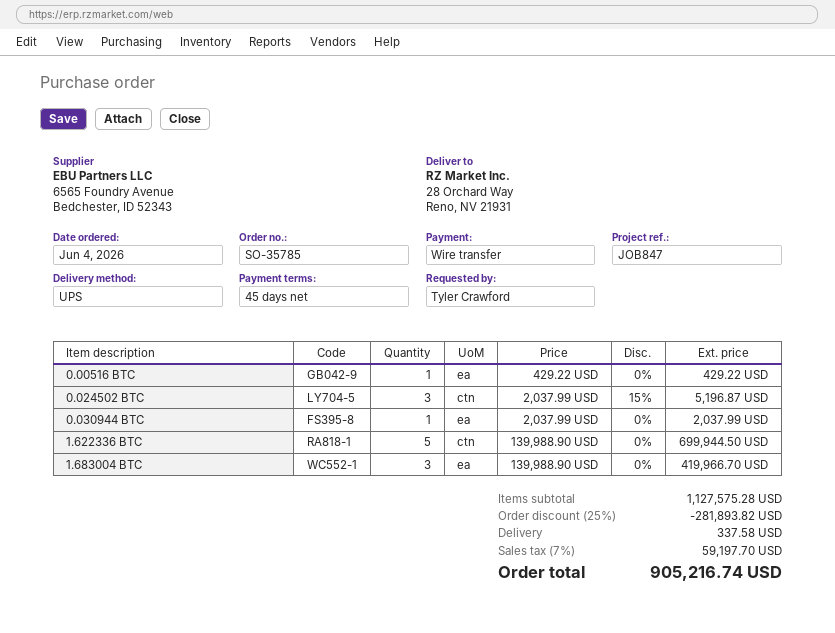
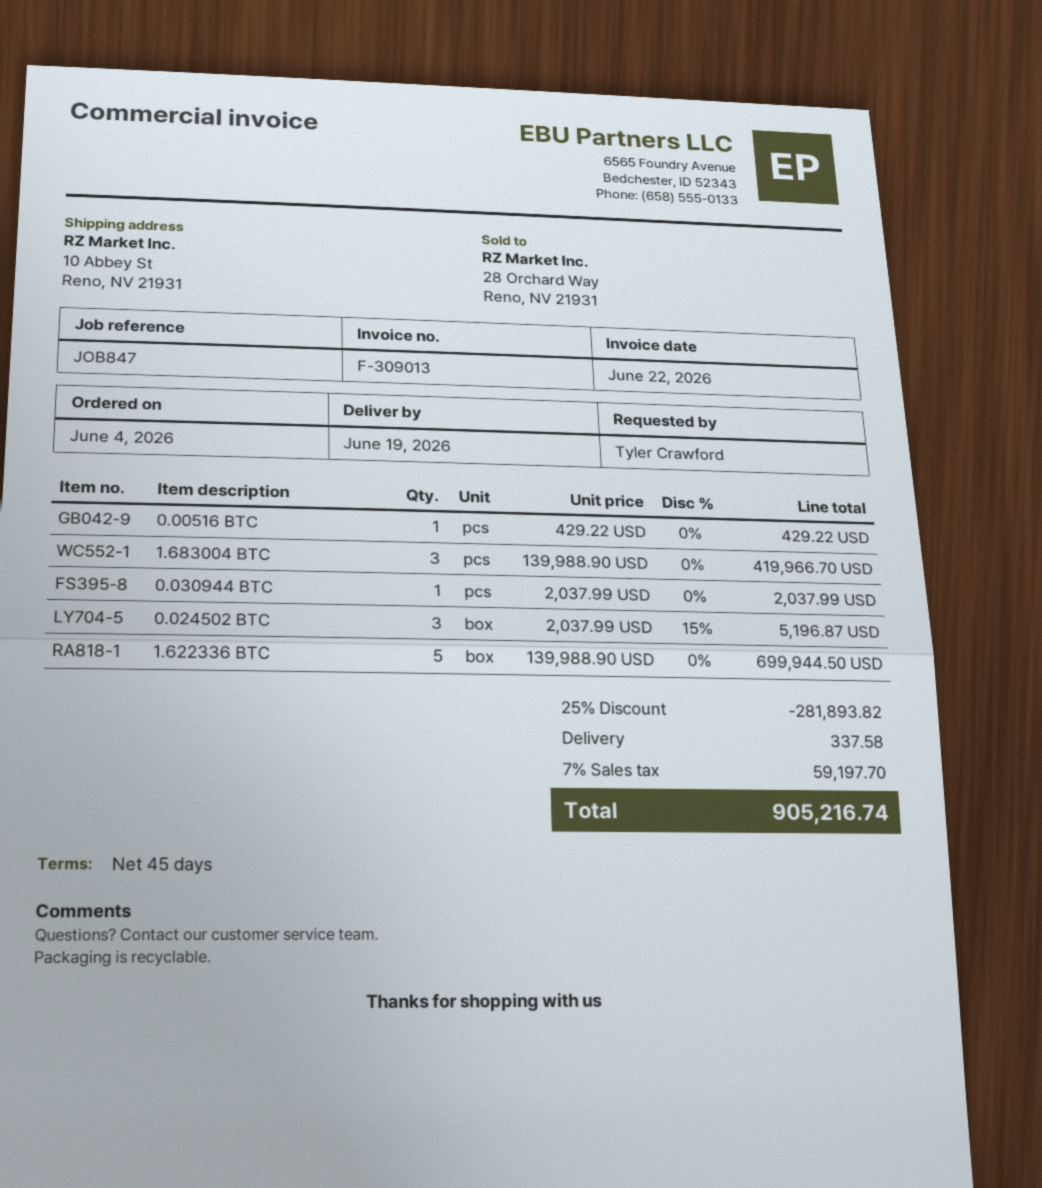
ship to: 28 Orchard Way, Reno, NV 21931 -> 10 Abbey St, Reno, NV 21931

